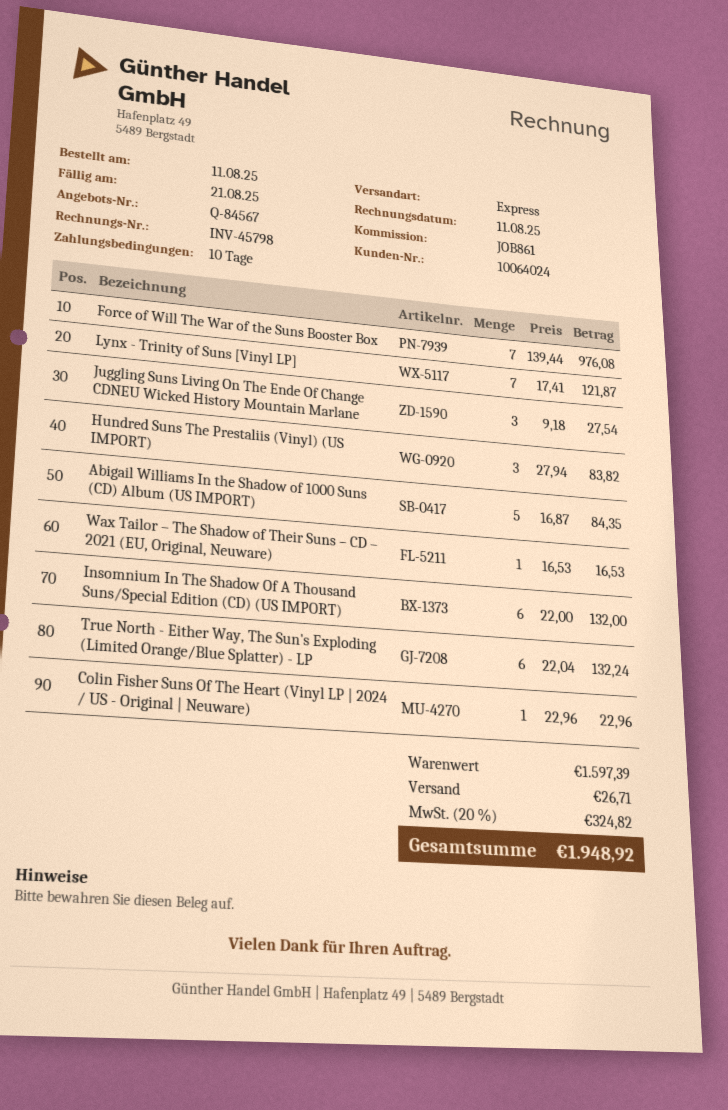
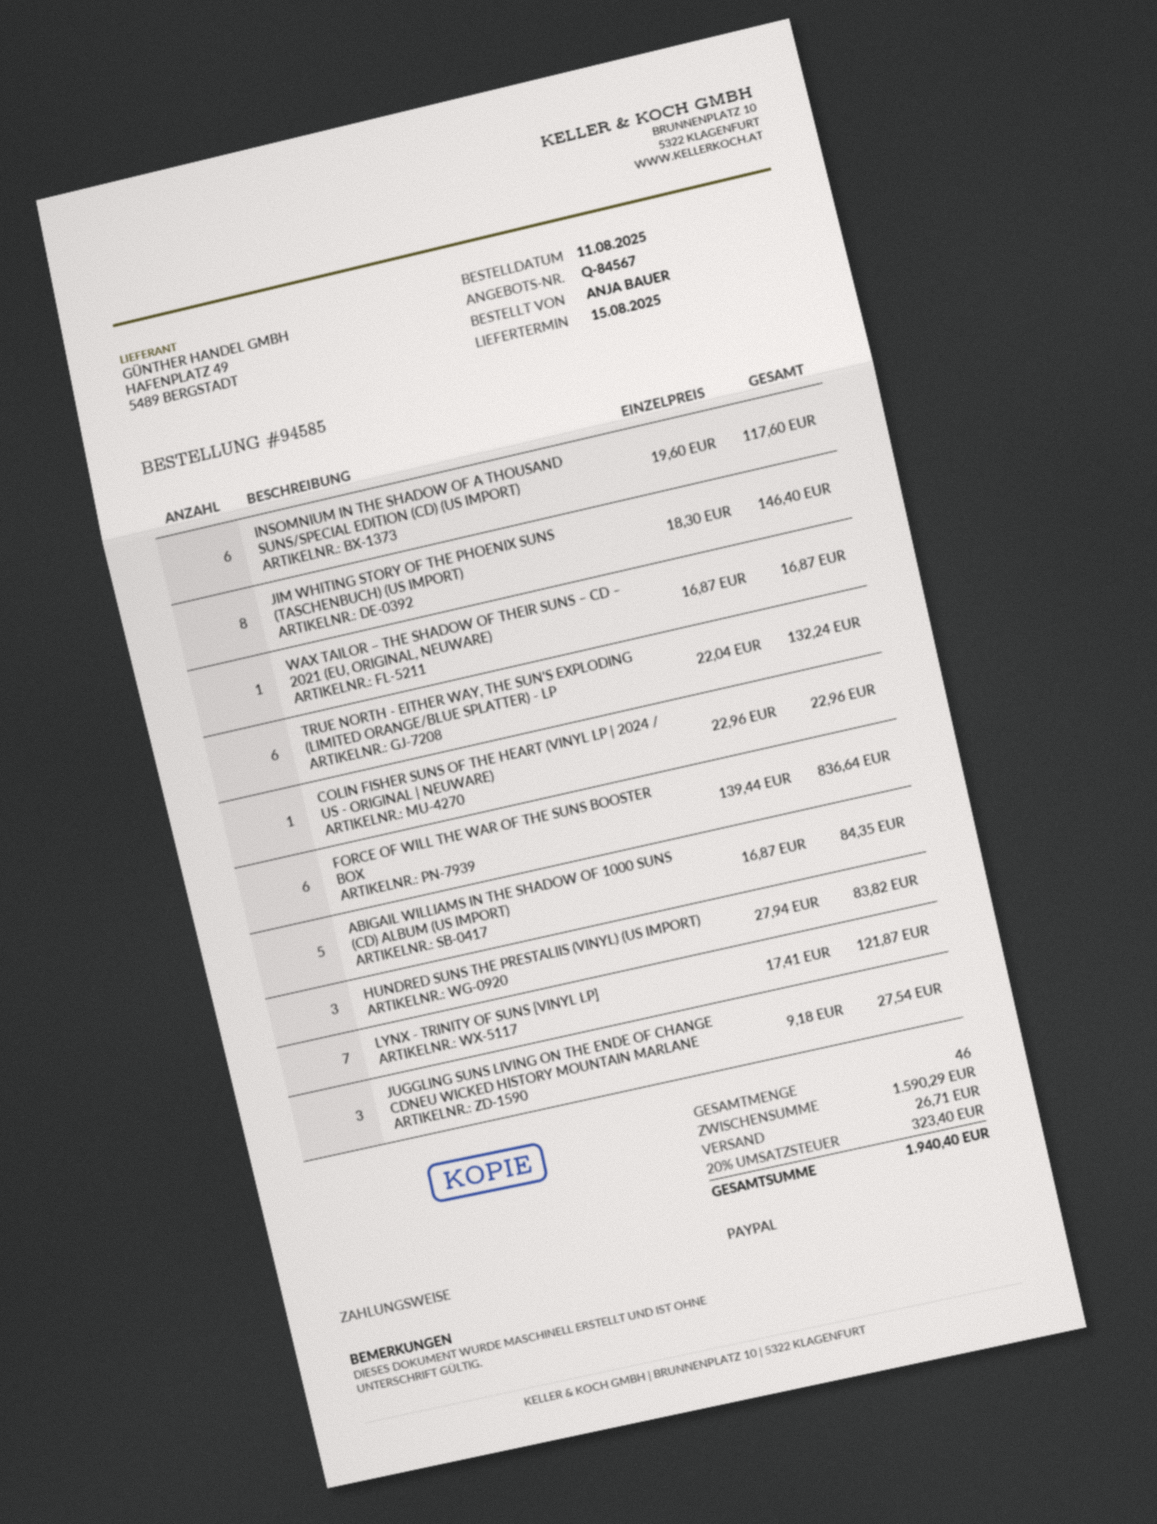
Force of Will The War of the Suns Booster Box: 7 x 139.44 = 976.08 -> 6 x 139.44 = 836.64
Wax Tailor – The Shadow of Their Suns – CD – 2021 (EU, Original, Neuware): 1 x 16.53 = 16.53 -> 1 x 16.87 = 16.87
Insomnium In The Shadow Of A Thousand Suns/Special Edition (CD) (US IMPORT): 6 x 22.00 = 132.00 -> 6 x 19.60 = 117.60
JIM WHITING STORY OF THE PHOENIX SUNS (TASCHENBUCH) (US IMPORT): none -> 8 x 18.30 = 146.40
subtotal: 1597.39 -> 1590.29
tax: 20% = 324.82 -> 20% = 323.40
total: 1948.92 -> 1940.40

